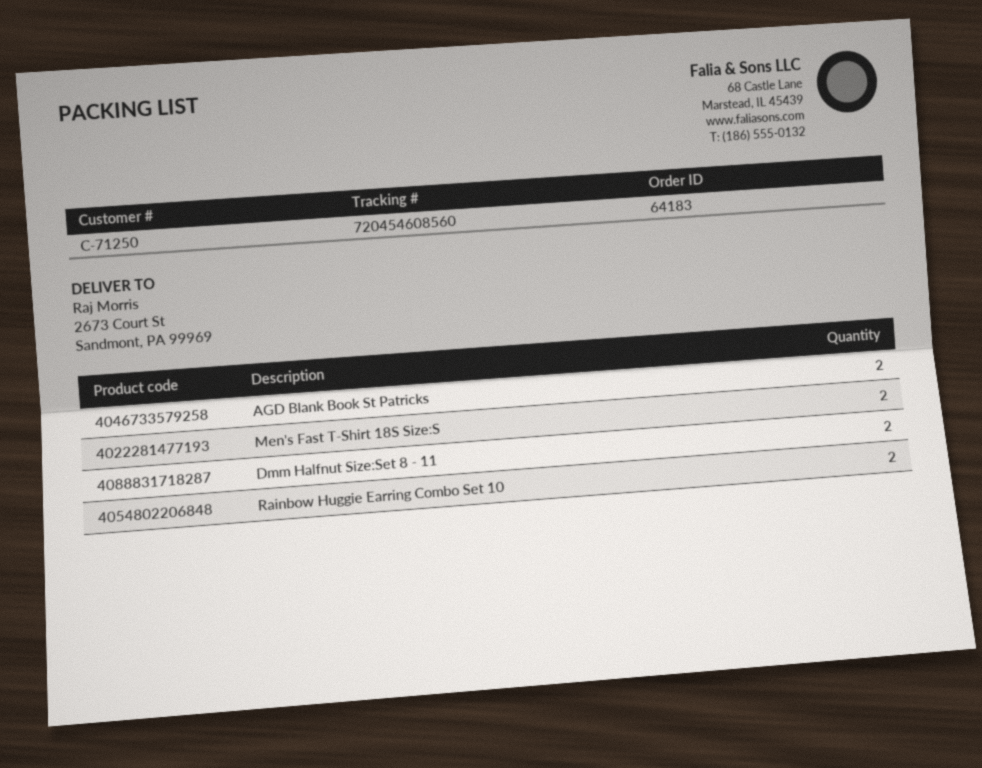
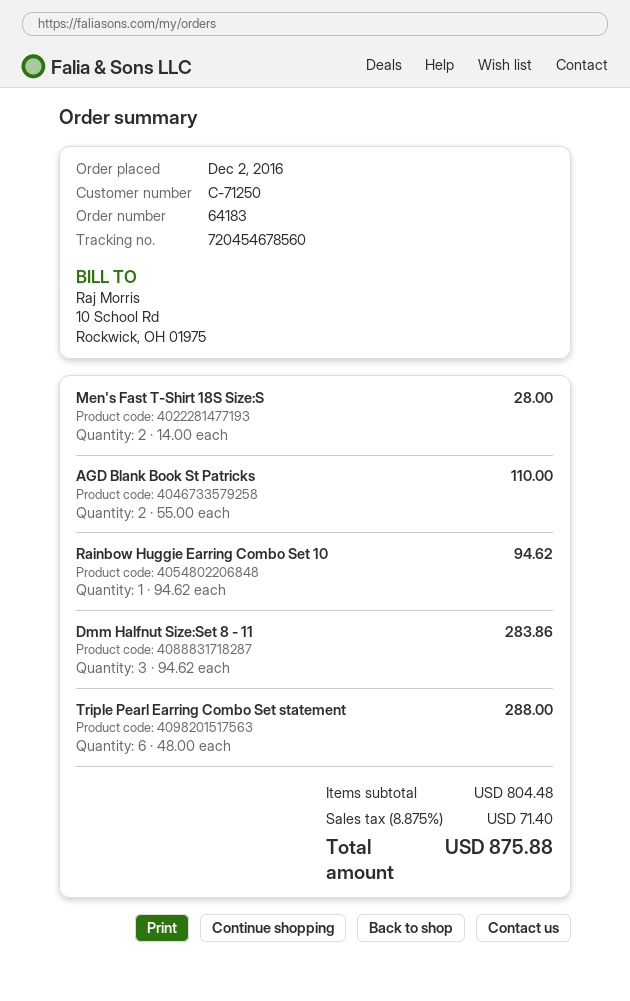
tracking number: 720454608560 -> 720454678560
Dmm Halfnut Size:Set 8 - 11: 2 -> 3
Rainbow Huggie Earring Combo Set 10: 2 -> 1
Triple Pearl Earring Combo Set statement: none -> 6

